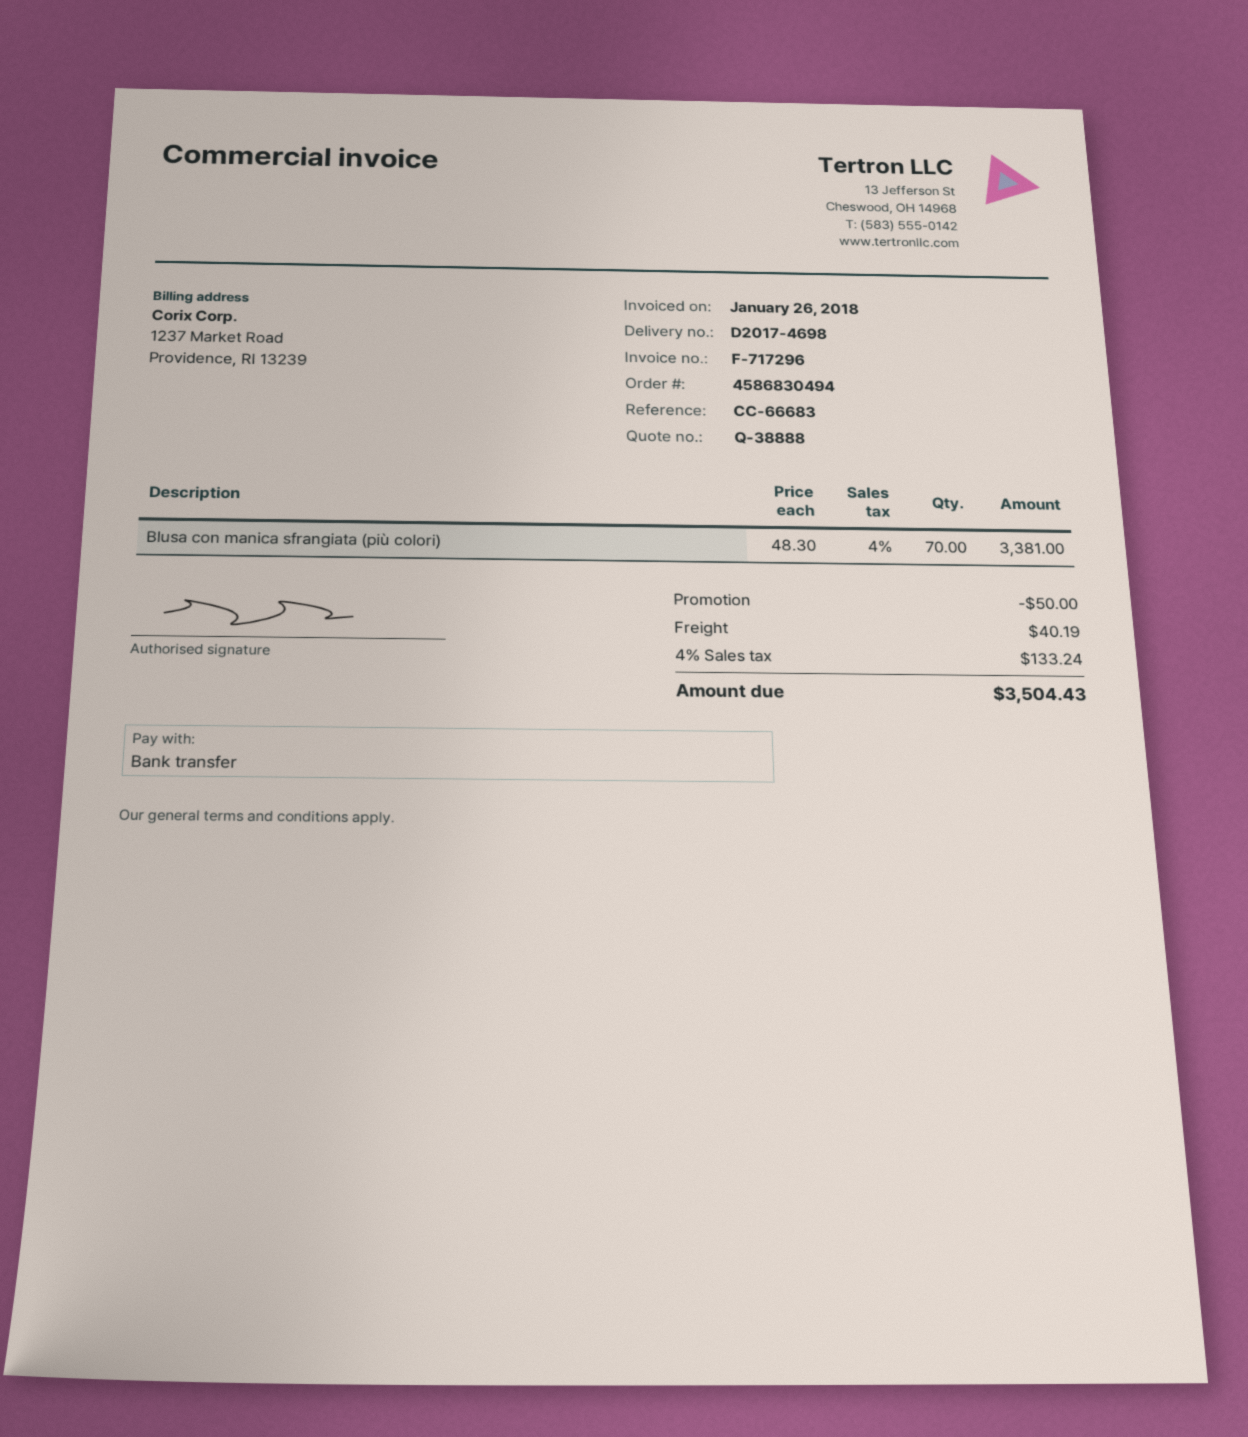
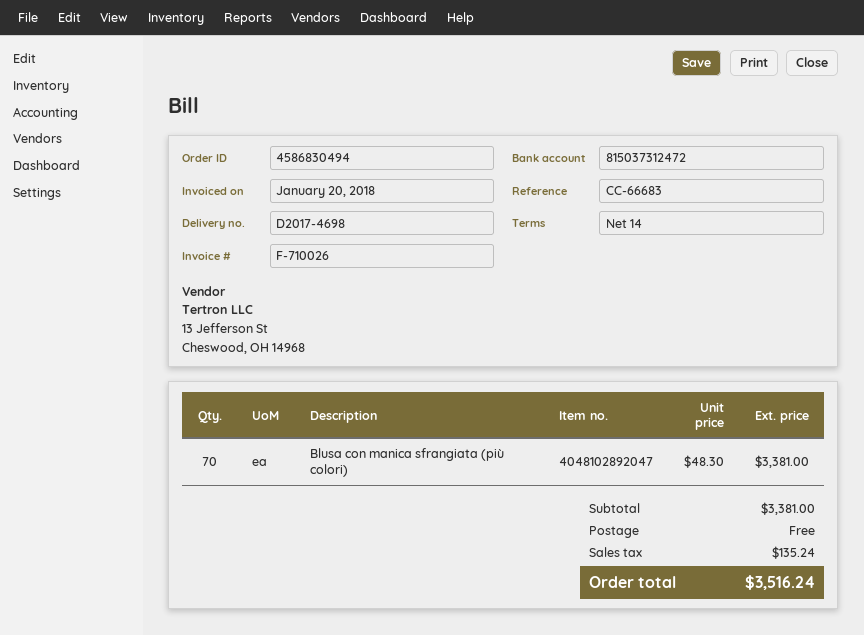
invoice number: F-717296 -> F-710026
invoice date: 2018-01-26 -> 2018-01-20
discount: 50.00 -> none
shipping: 40.19 -> 0.00
tax: 133.24 -> 135.24
total: 3504.43 -> 3516.24

